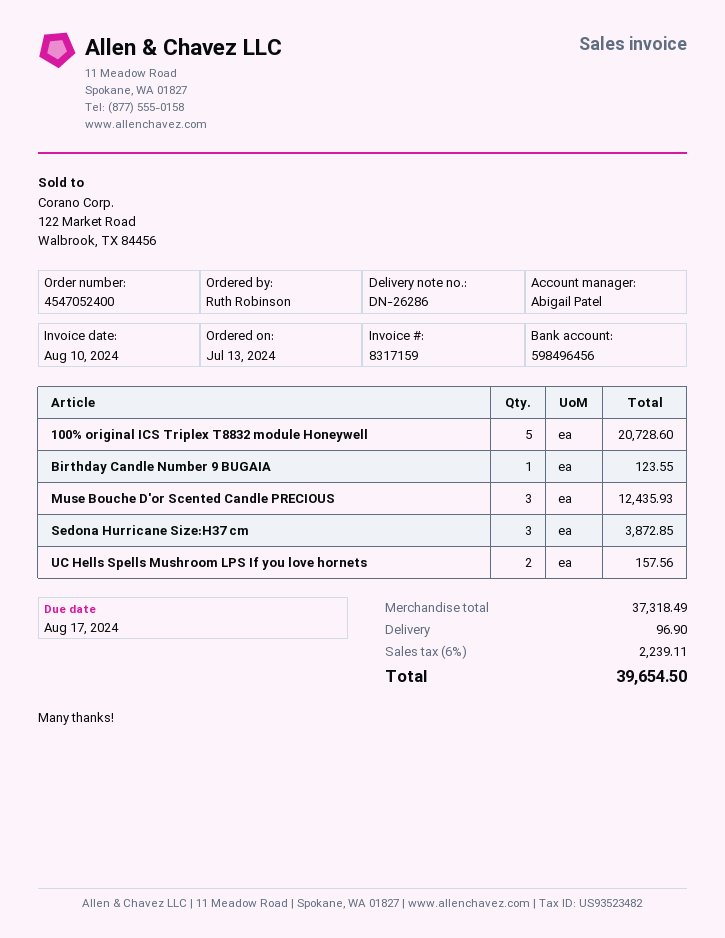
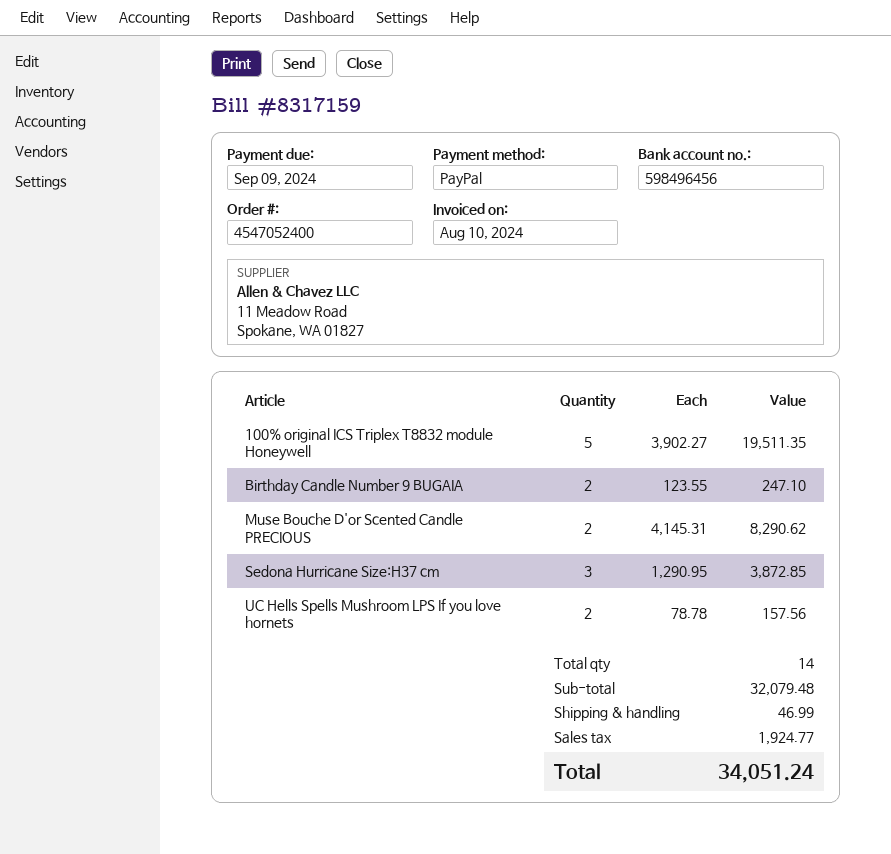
due date: 2024-08-17 -> 2024-09-09
100% original ICS Triplex T8832 module Honeywell: 5 for 20728.60 -> 5 for 19511.35
Birthday Candle Number 9 BUGAIA: 1 for 123.55 -> 2 for 247.10
Muse Bouche D'or Scented Candle PRECIOUS: 3 for 12435.93 -> 2 for 8290.62
subtotal: 37318.49 -> 32079.48
shipping: 96.90 -> 46.99
tax: 2239.11 -> 1924.77
total: 39654.50 -> 34051.24

